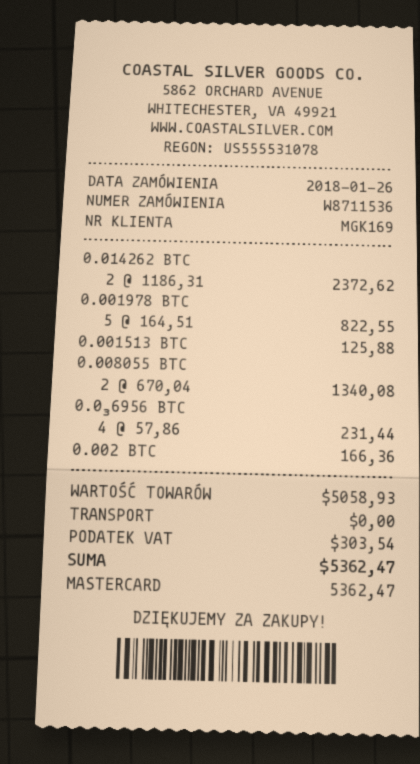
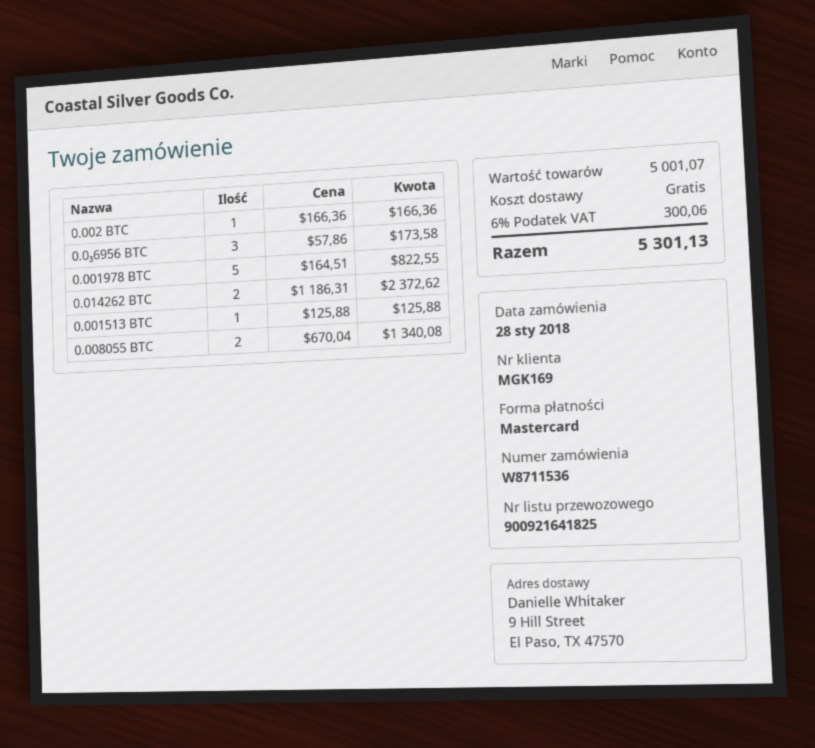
order date: 2018-01-26 -> 2018-01-28
0.0₃6956 BTC: 4 x 57.86 = 231.44 -> 3 x 57.86 = 173.58
subtotal: 5058.93 -> 5001.07
tax: 303.54 -> 300.06
total: 5362.47 -> 5301.13

